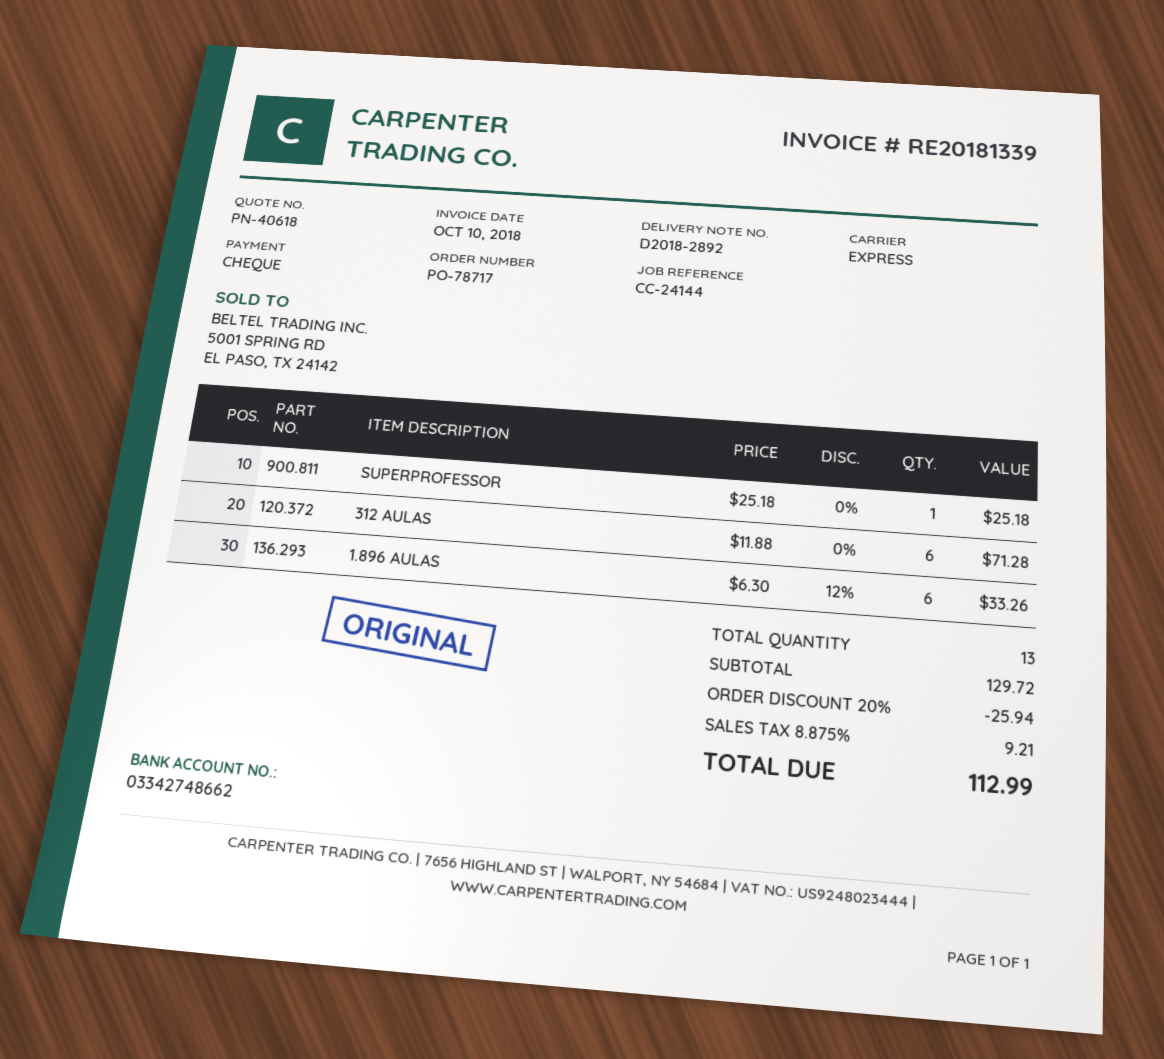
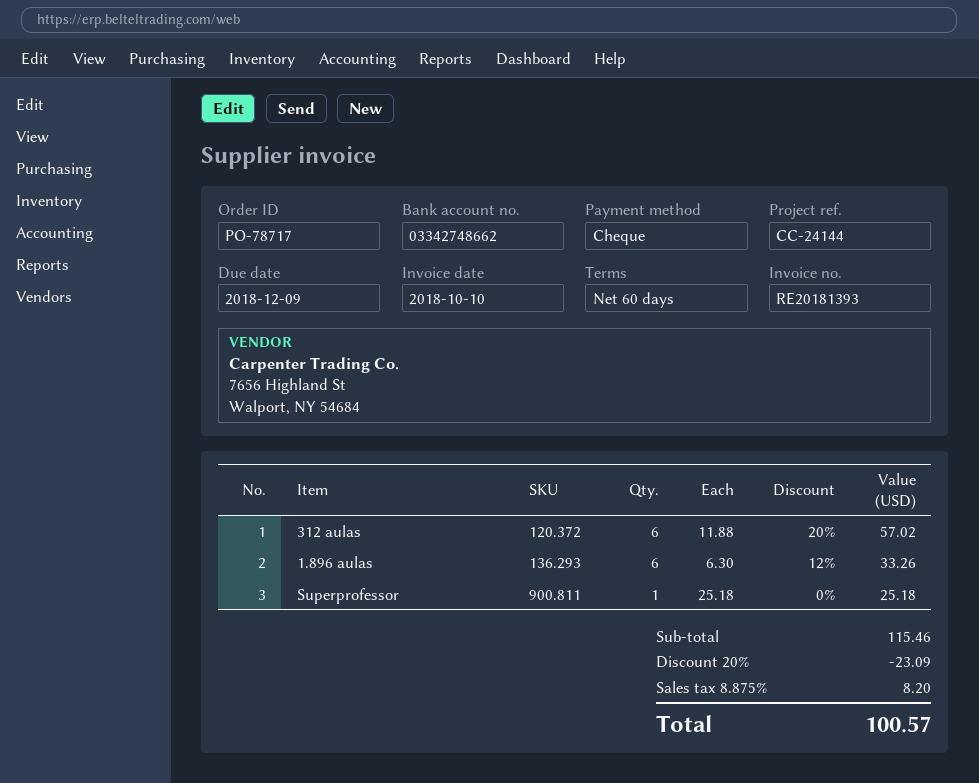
invoice number: RE20181339 -> RE20181393
312 AULAS: 6 x 11.88 = 71.28 -> 6 x 11.88 - 20% = 57.02
subtotal: 129.72 -> 115.46
discount: 20% = 25.94 -> 20% = 23.09
tax: 8.875% = 9.21 -> 8.875% = 8.20
total: 112.99 -> 100.57

